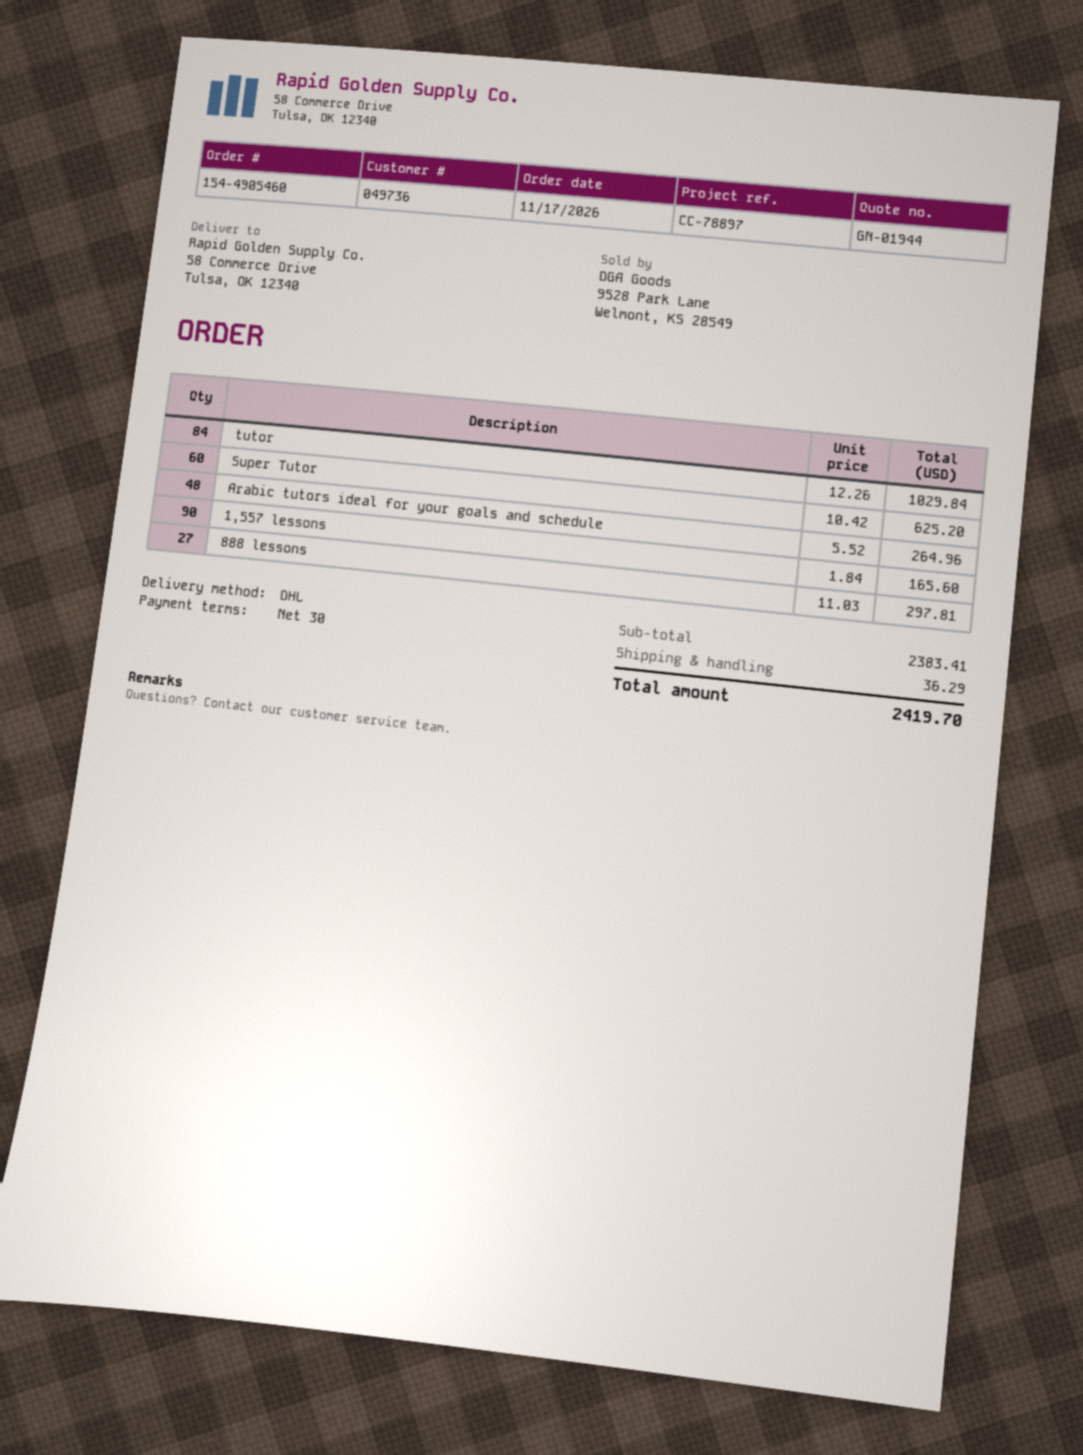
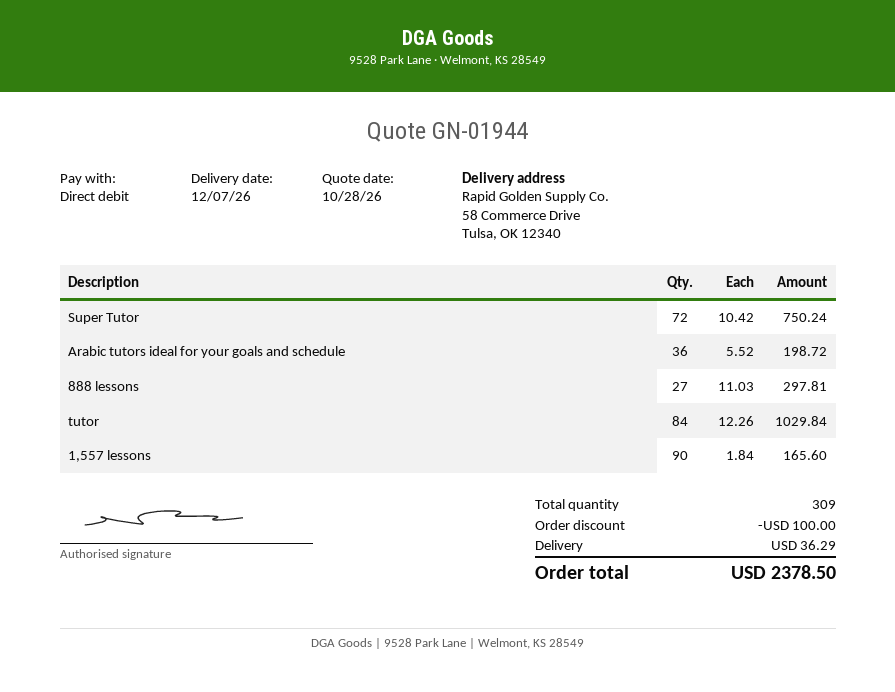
Super Tutor: 60 x 10.42 = 625.20 -> 72 x 10.42 = 750.24
Arabic tutors ideal for your goals and schedule: 48 x 5.52 = 264.96 -> 36 x 5.52 = 198.72
discount: none -> 100.00
total: 2419.70 -> 2378.50

